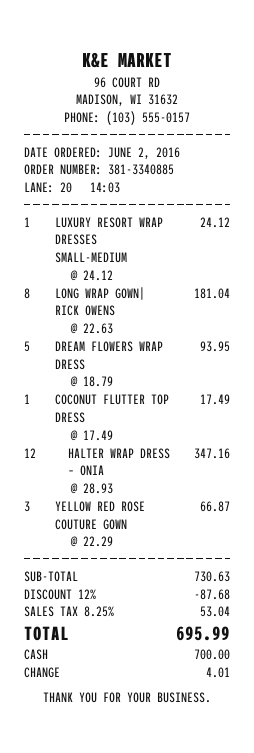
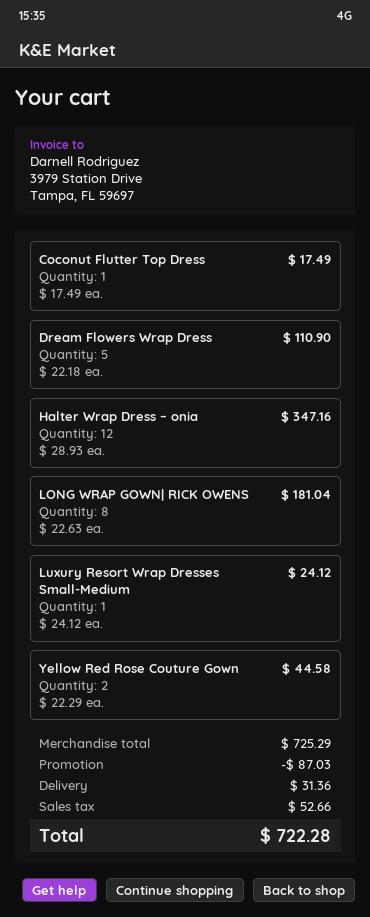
DREAM FLOWERS WRAP DRESS: 5 x 18.79 = 93.95 -> 5 x 22.18 = 110.90
YELLOW RED ROSE COUTURE GOWN: 3 x 22.29 = 66.87 -> 2 x 22.29 = 44.58
subtotal: 730.63 -> 725.29
discount: 87.68 -> 87.03
shipping: none -> 31.36
tax: 53.04 -> 52.66
total: 695.99 -> 722.28

